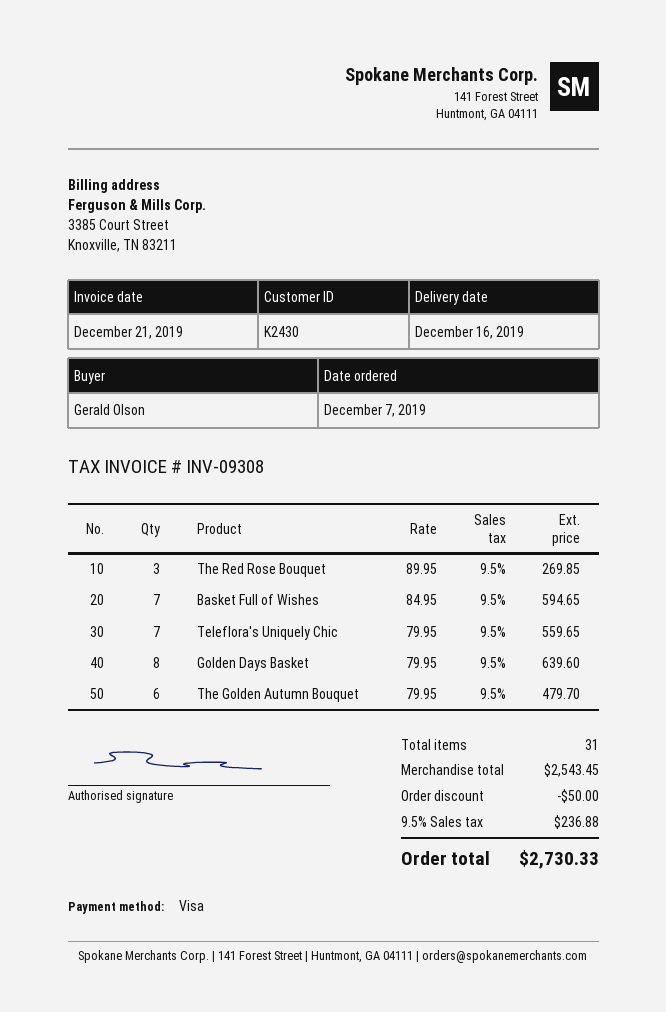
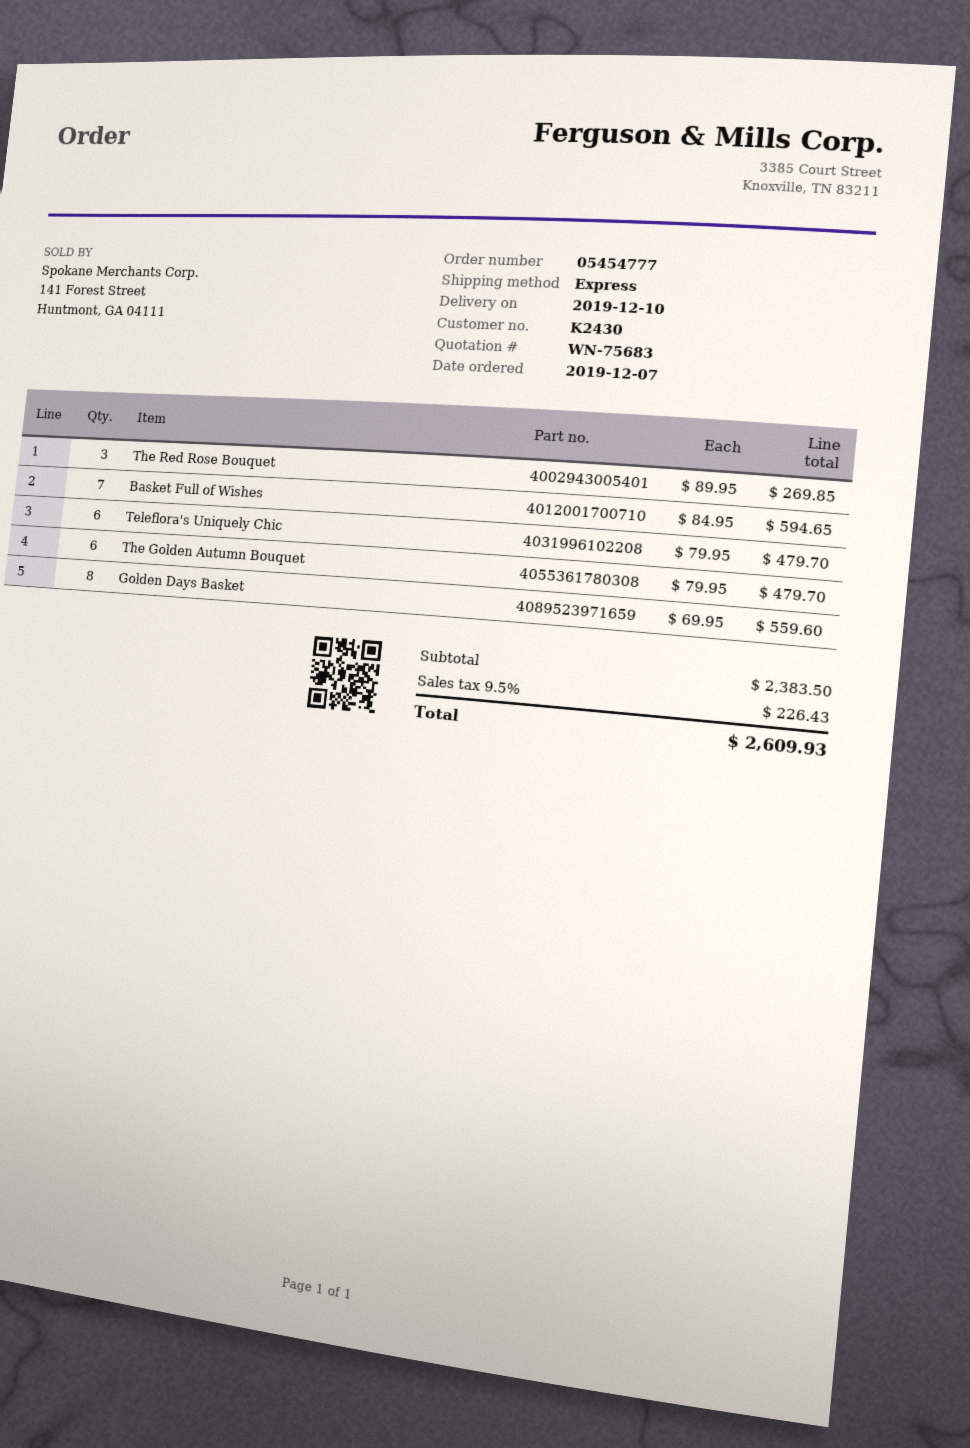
delivery date: 2019-12-16 -> 2019-12-10
Teleflora's Uniquely Chic: 7 x 79.95 = 559.65 -> 6 x 79.95 = 479.70
Golden Days Basket: 8 x 79.95 = 639.60 -> 8 x 69.95 = 559.60
subtotal: 2543.45 -> 2383.50
discount: 50.00 -> none
tax: 9.5% = 236.88 -> 9.5% = 226.43
total: 2730.33 -> 2609.93

